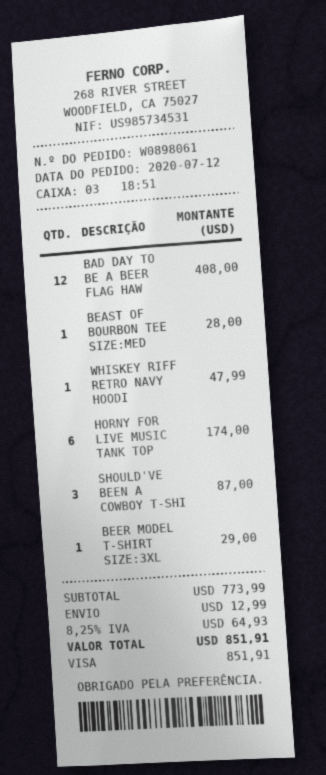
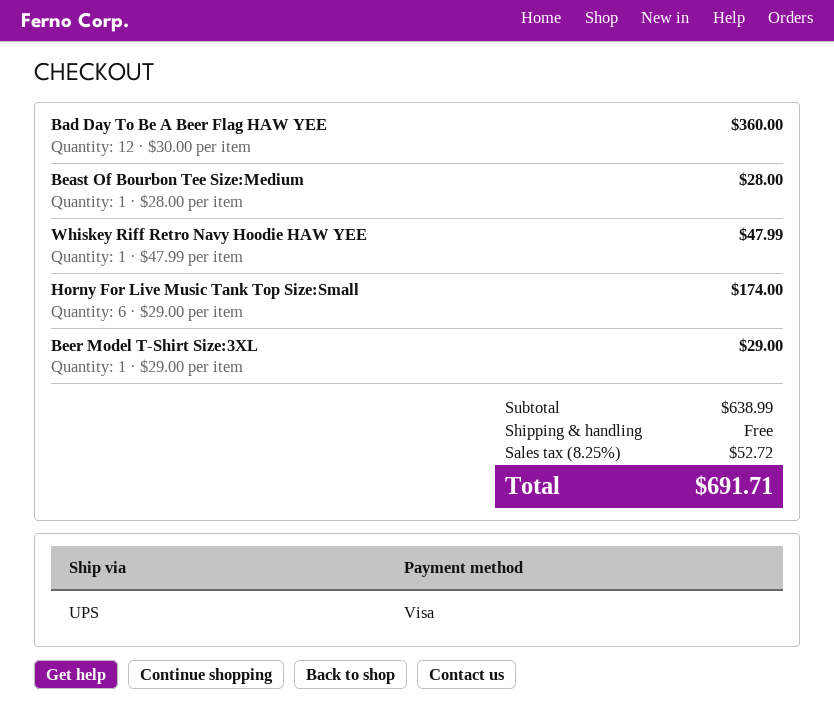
BAD DAY TO BE A BEER FLAG HAW: 12 for 408.00 -> 12 for 360.00
SHOULD'VE BEEN A COWBOY T-SHI: 3 for 87.00 -> none
subtotal: 773.99 -> 638.99
shipping: 12.99 -> 0.00
tax: 8.25% = 64.93 -> 8.25% = 52.72
total: 851.91 -> 691.71

